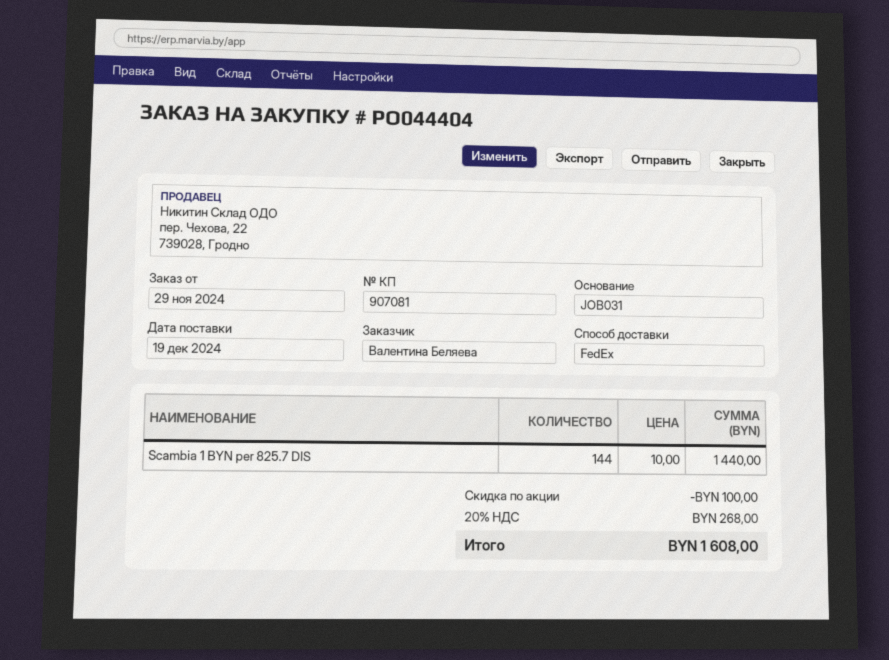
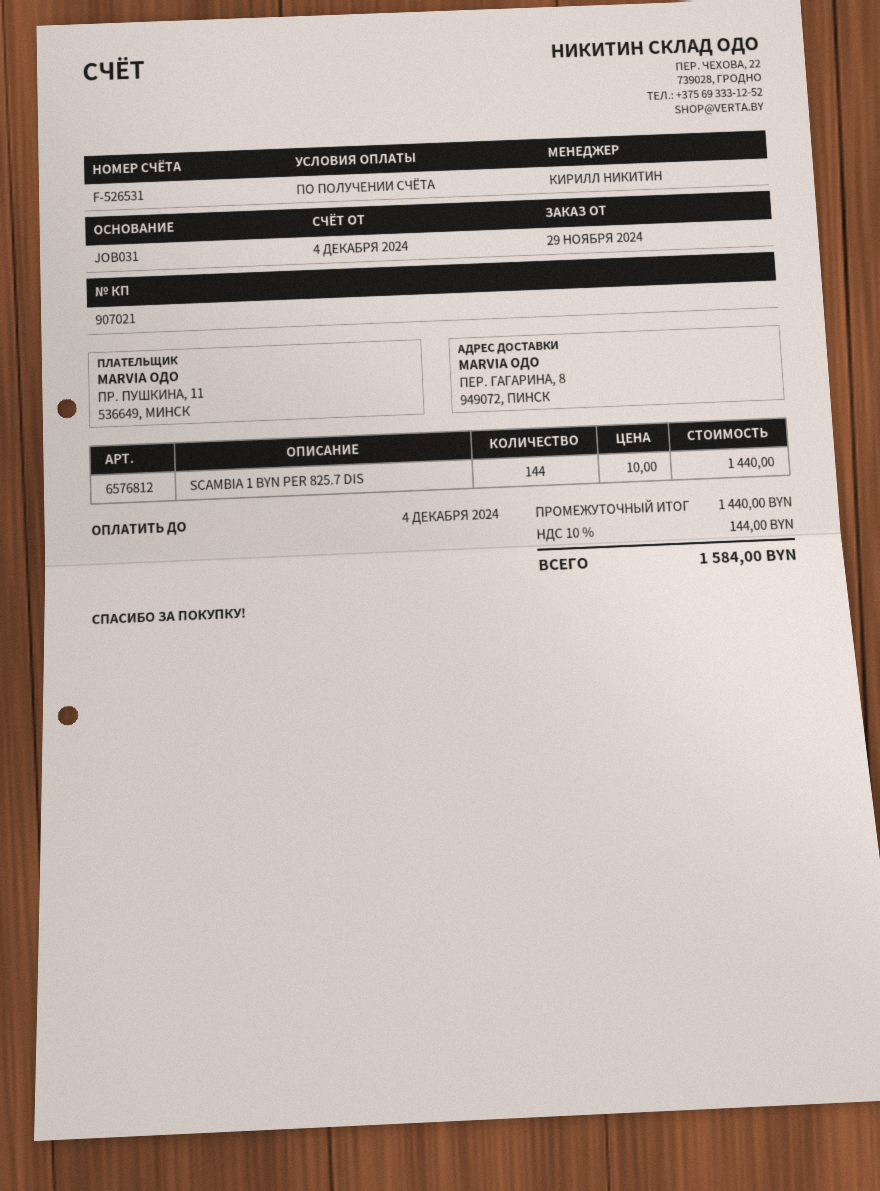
quote number: 907081 -> 907021
discount: 100.00 -> none
tax: 20% = 268.00 -> 10% = 144.00
total: 1608.00 -> 1584.00

